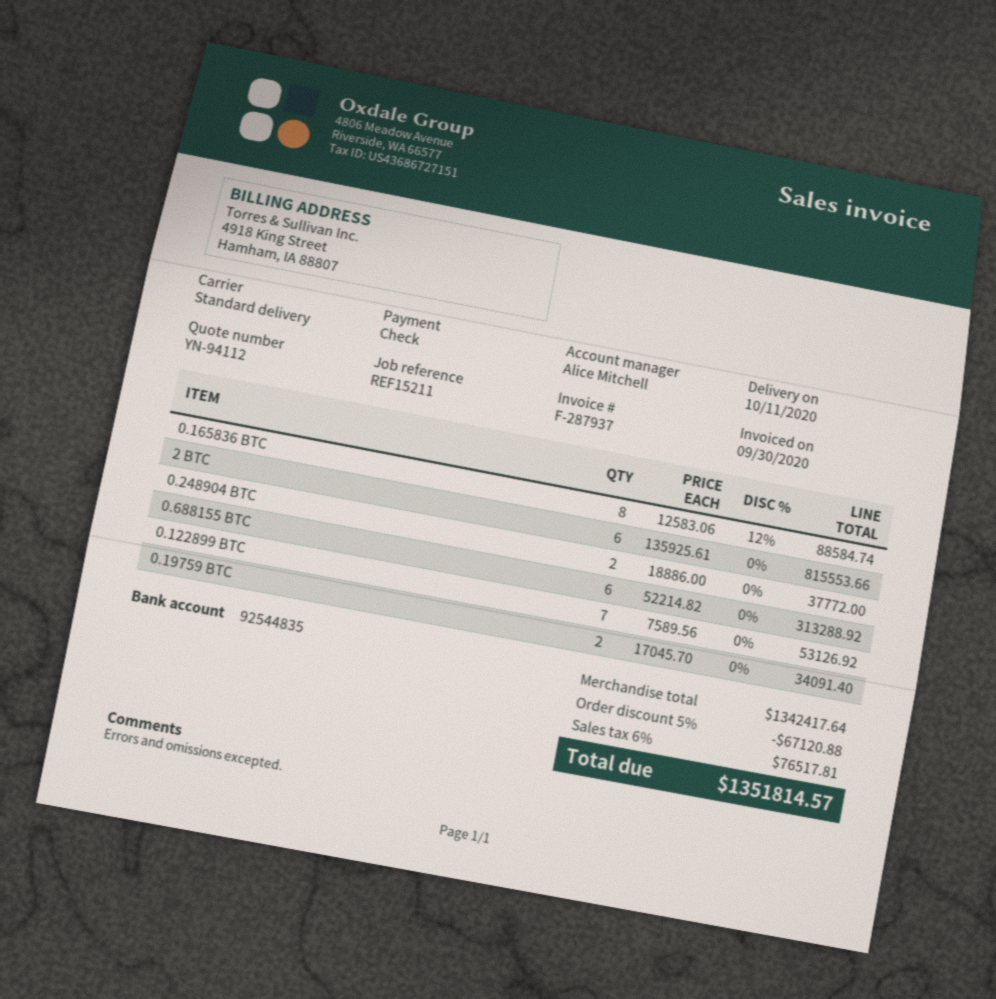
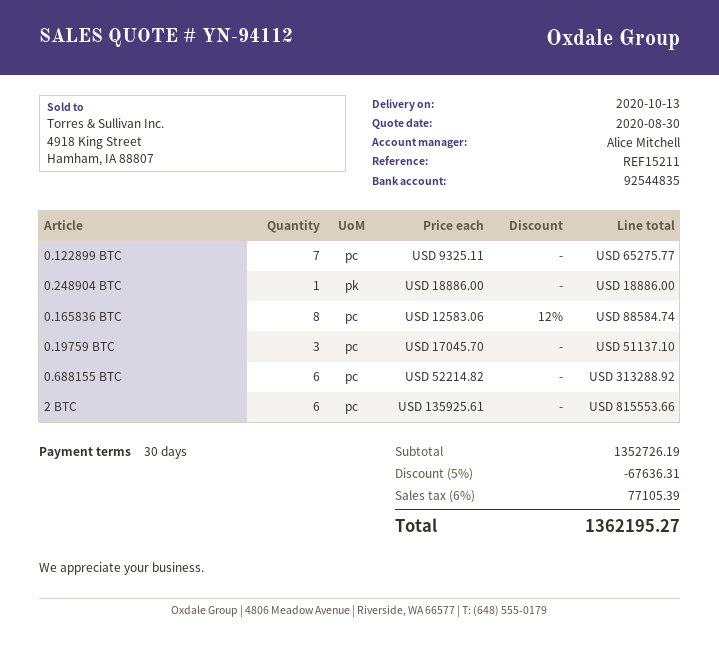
delivery date: 2020-10-11 -> 2020-10-13
0.248904 BTC: 2 x 18886.00 = 37772.00 -> 1 x 18886.00 = 18886.00
0.122899 BTC: 7 x 7589.56 = 53126.92 -> 7 x 9325.11 = 65275.77
0.19759 BTC: 2 x 17045.70 = 34091.40 -> 3 x 17045.70 = 51137.10
subtotal: 1342417.64 -> 1352726.19
discount: 5% = 67120.88 -> 5% = 67636.31
tax: 6% = 76517.81 -> 6% = 77105.39
total: 1351814.57 -> 1362195.27

